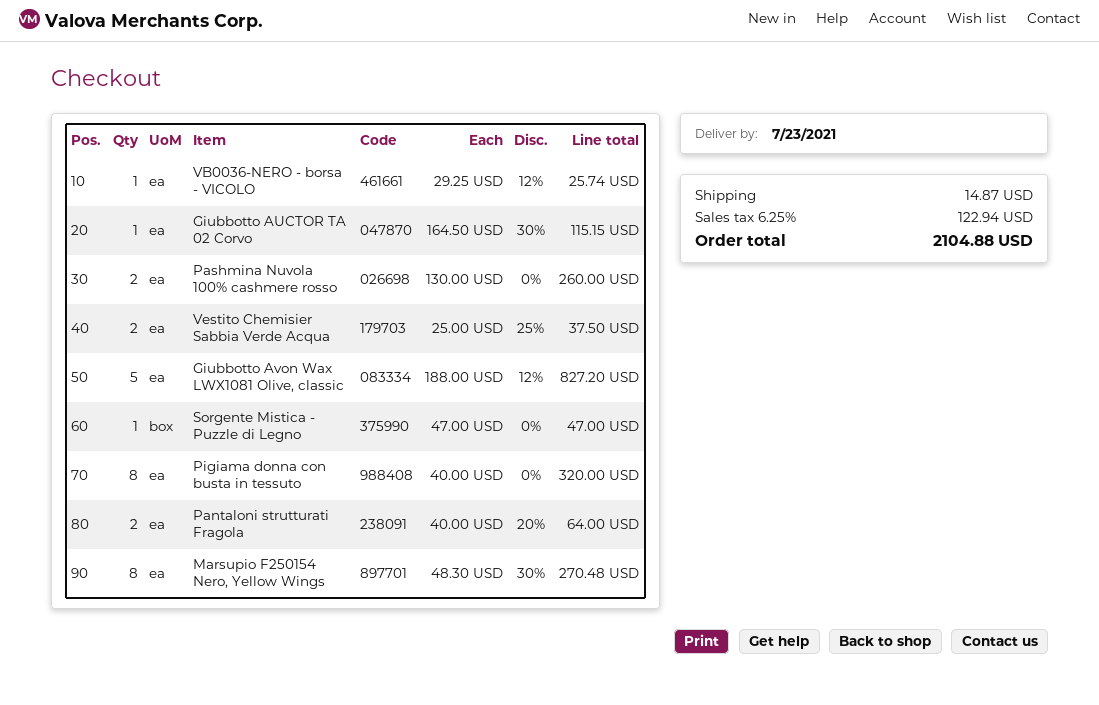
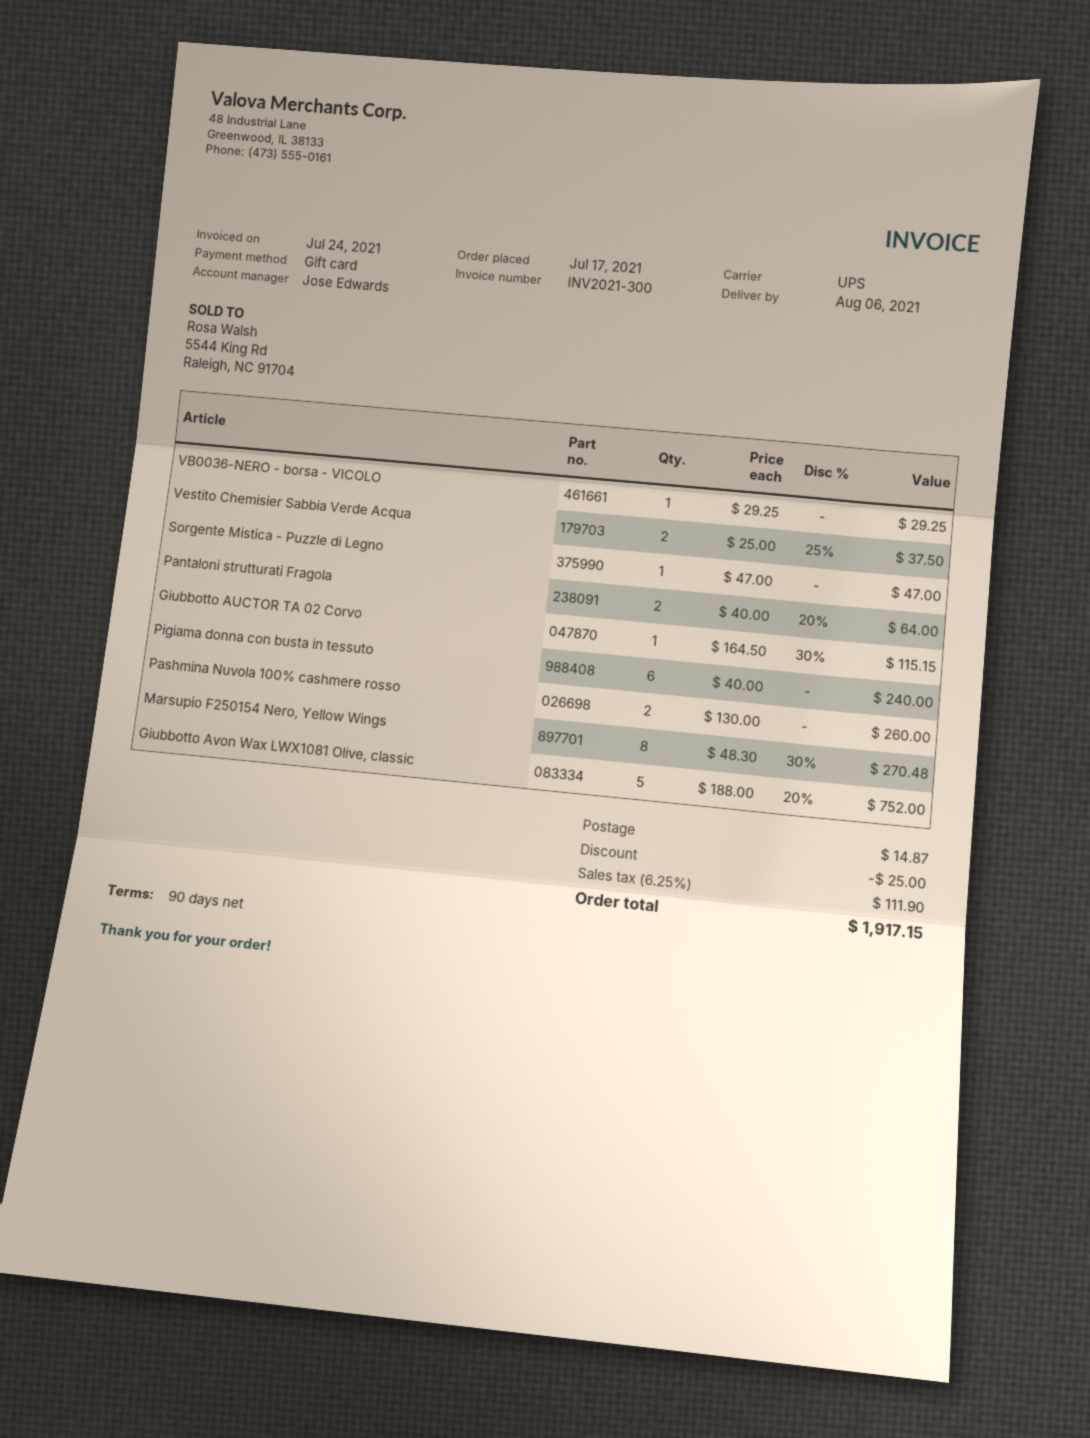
delivery date: 2021-07-23 -> 2021-08-06
VB0036-NERO - borsa - VICOLO: 1 x 29.25 - 12% = 25.74 -> 1 x 29.25 = 29.25
Giubbotto Avon Wax LWX1081 Olive, classic: 5 x 188.00 - 12% = 827.20 -> 5 x 188.00 - 20% = 752.00
Pigiama donna con busta in tessuto: 8 x 40.00 = 320.00 -> 6 x 40.00 = 240.00
discount: none -> 25.00
tax: 6.25% = 122.94 -> 6.25% = 111.90
total: 2104.88 -> 1917.15

